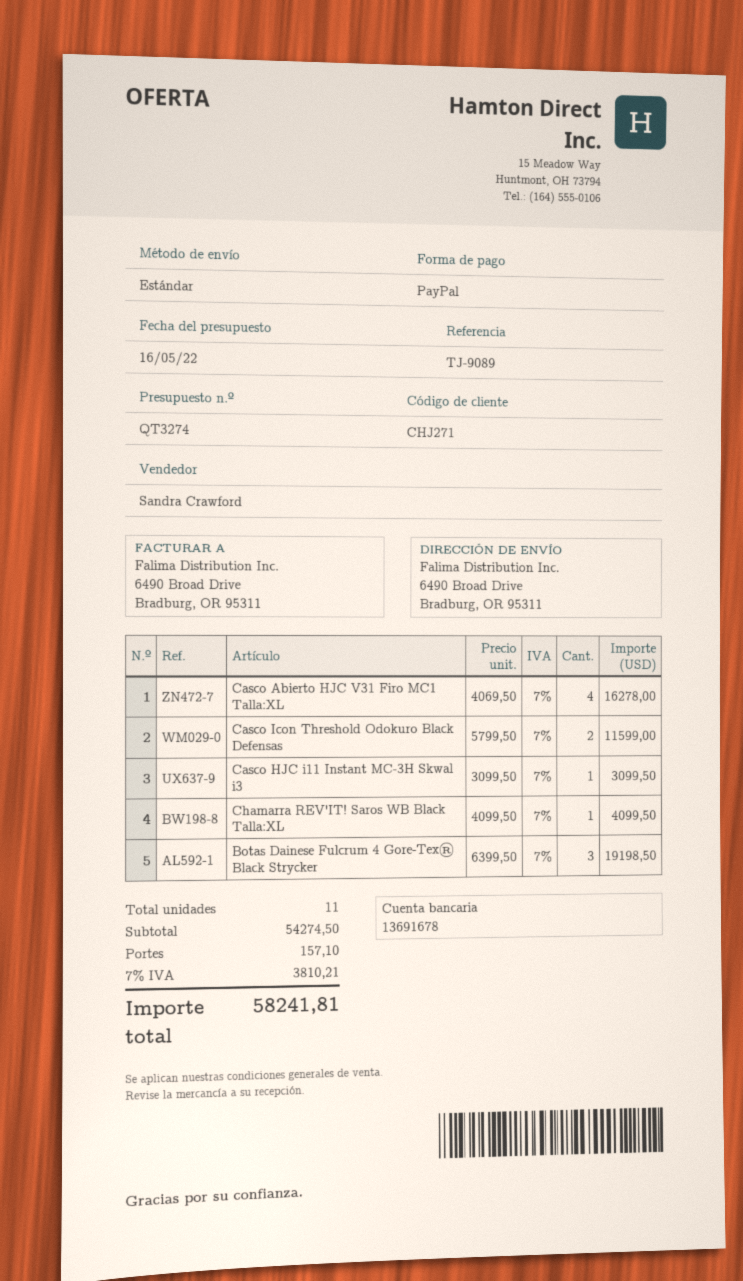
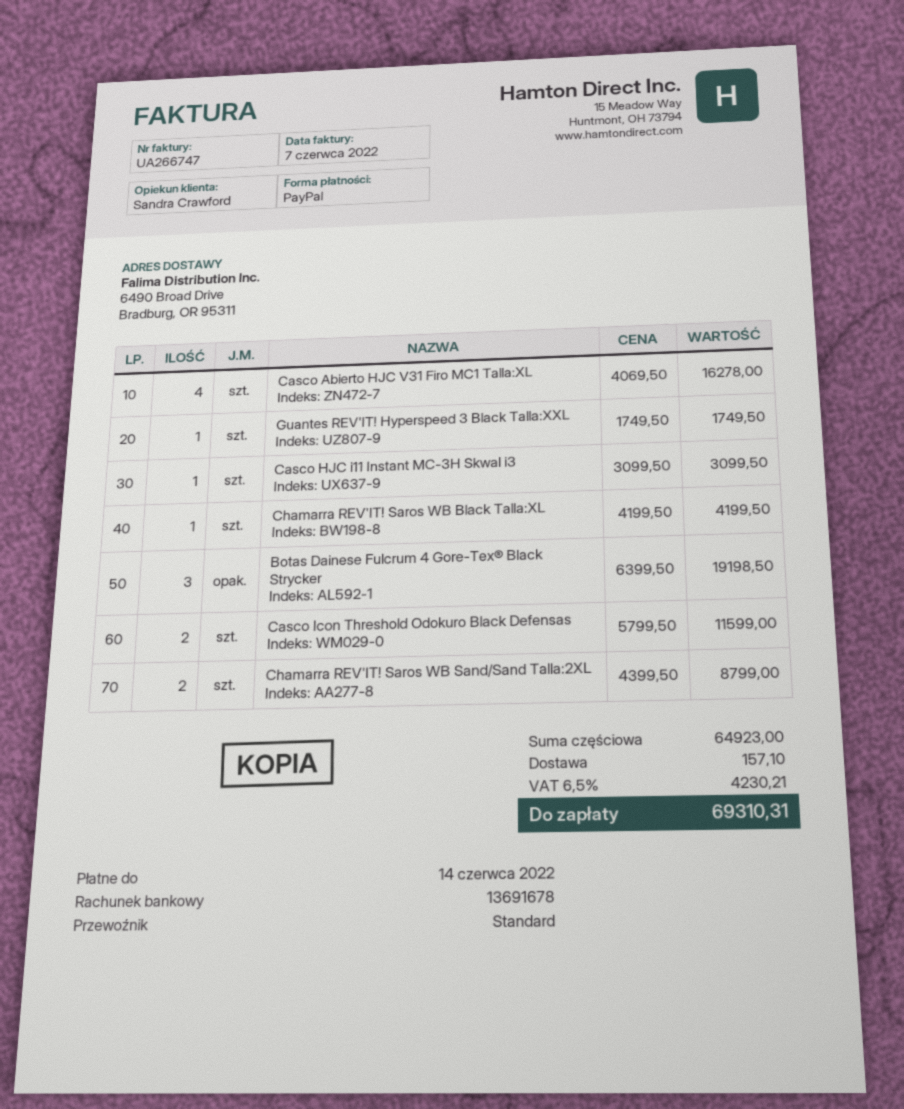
Chamarra REV'IT! Saros WB Black Talla:XL: 1 x 4099.50 = 4099.50 -> 1 x 4199.50 = 4199.50
Guantes REV'IT! Hyperspeed 3 Black Talla:XXL: none -> 1 x 1749.50 = 1749.50
Chamarra REV'IT! Saros WB Sand/Sand Talla:2XL: none -> 2 x 4399.50 = 8799.00
subtotal: 54274.50 -> 64923.00
tax: 7% = 3810.21 -> 6.5% = 4230.21
total: 58241.81 -> 69310.31

